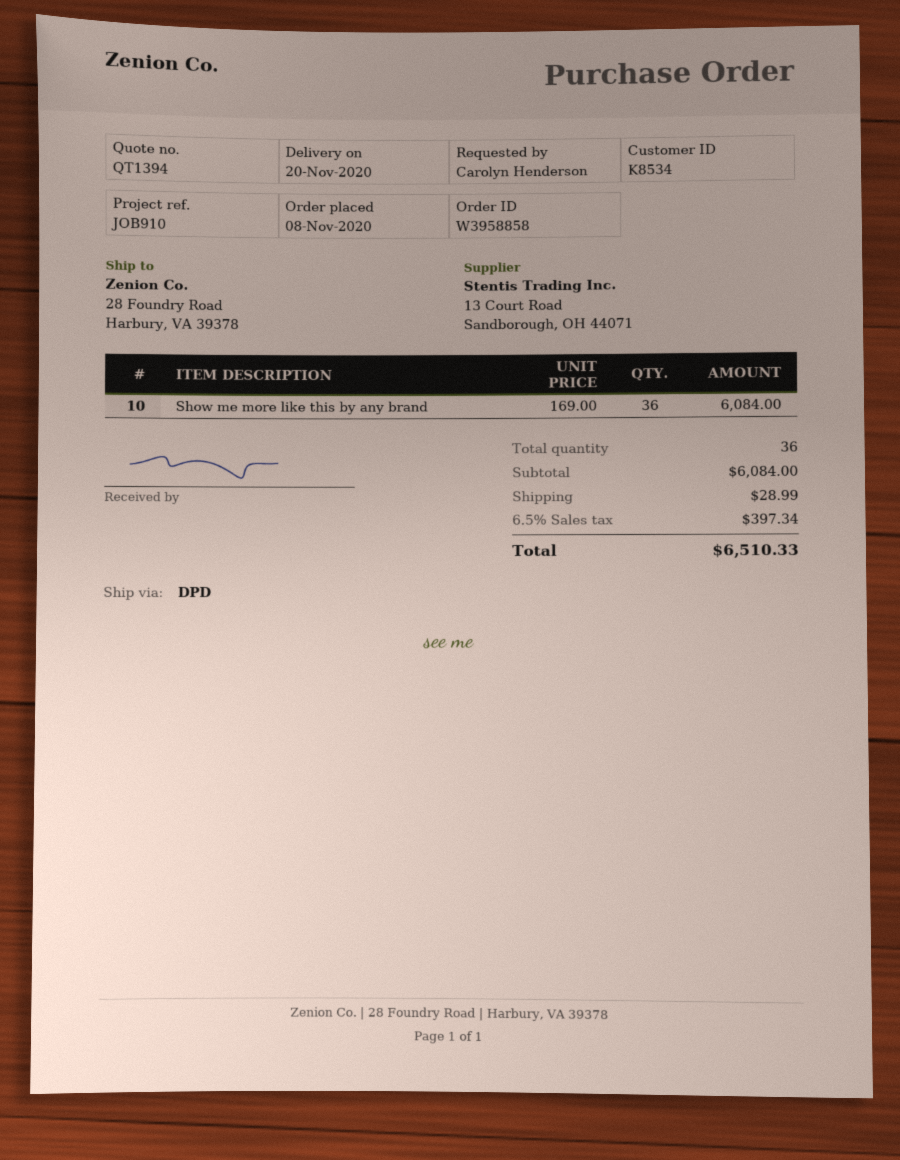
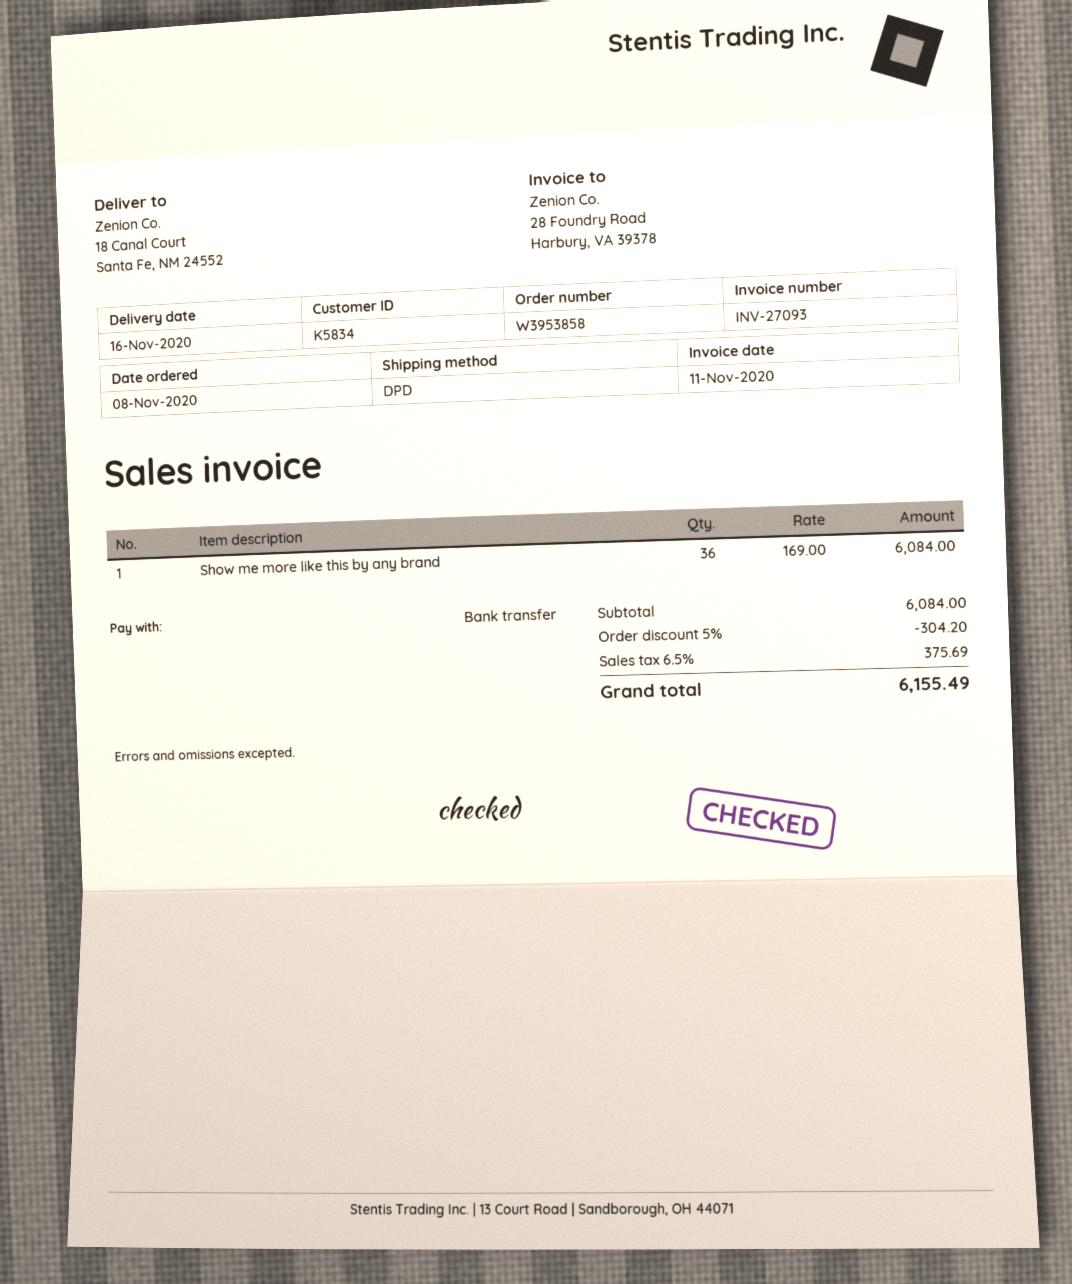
order number: W3958858 -> W3953858
delivery date: 2020-11-20 -> 2020-11-16
customer number: K8534 -> K5834
ship to: 28 Foundry Road, Harbury, VA 39378 -> 18 Canal Court, Santa Fe, NM 24552
discount: none -> 5% = 304.20
shipping: 28.99 -> none
tax: 6.5% = 397.34 -> 6.5% = 375.69
total: 6510.33 -> 6155.49

